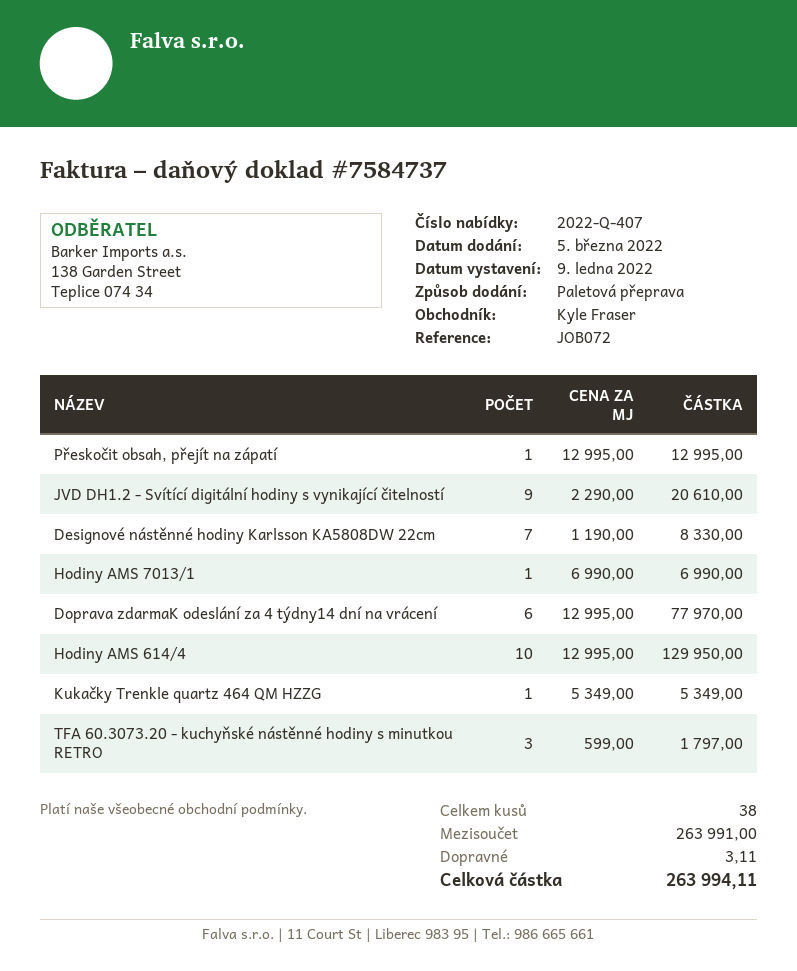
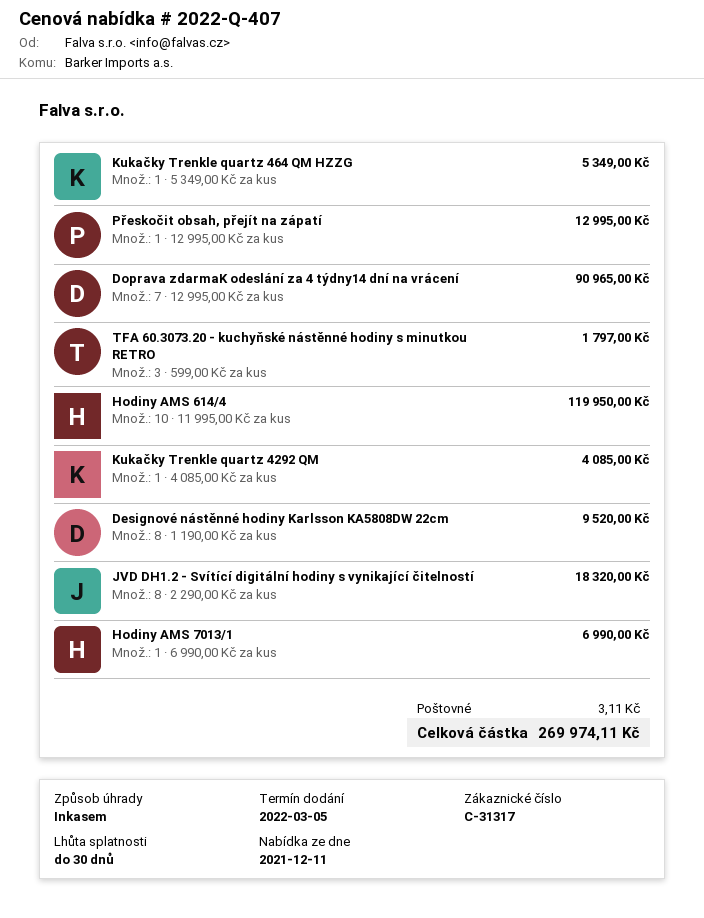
JVD DH1.2 - Svítící digitální hodiny s vynikající čitelností: 9 x 2290.00 = 20610.00 -> 8 x 2290.00 = 18320.00
Designové nástěnné hodiny Karlsson KA5808DW 22cm: 7 x 1190.00 = 8330.00 -> 8 x 1190.00 = 9520.00
Doprava zdarmaK odeslání za 4 týdny14 dní na vrácení: 6 x 12995.00 = 77970.00 -> 7 x 12995.00 = 90965.00
Hodiny AMS 614/4: 10 x 12995.00 = 129950.00 -> 10 x 11995.00 = 119950.00
Kukačky Trenkle quartz 4292 QM: none -> 1 x 4085.00 = 4085.00
total: 263994.11 -> 269974.11

